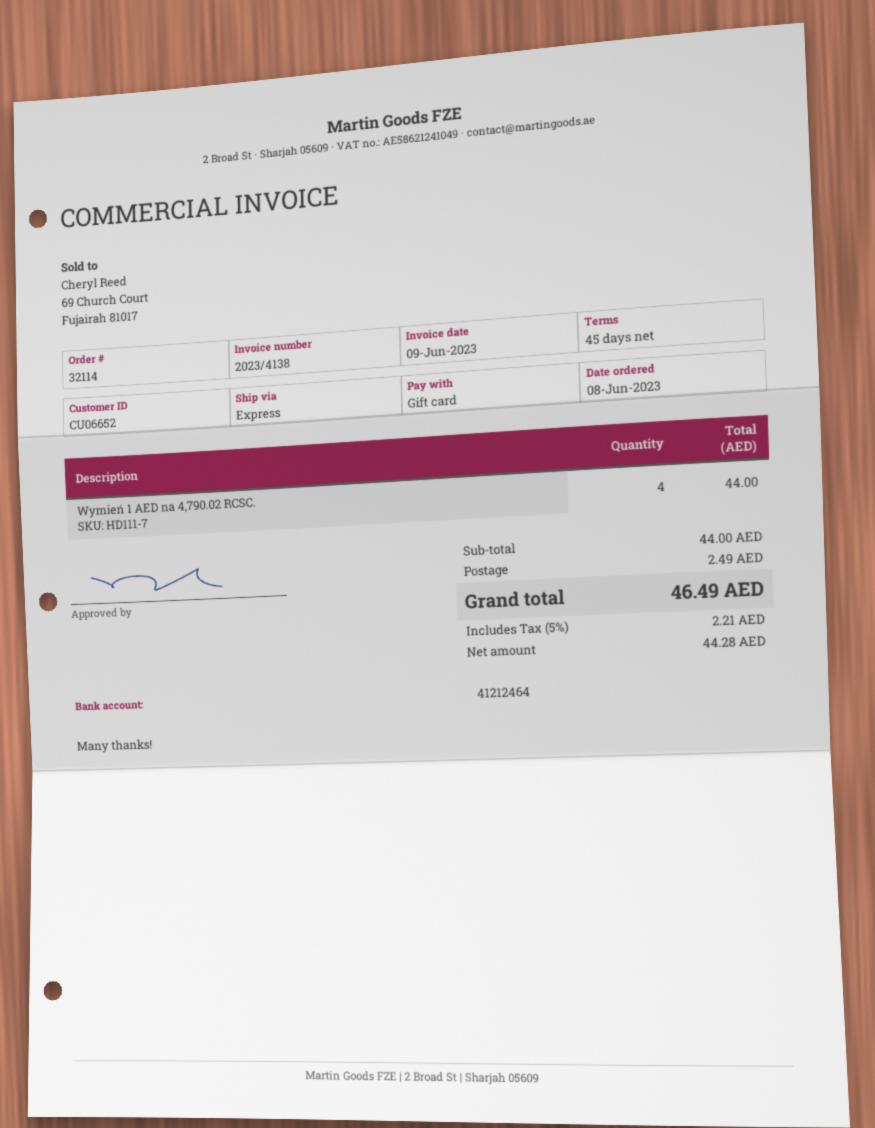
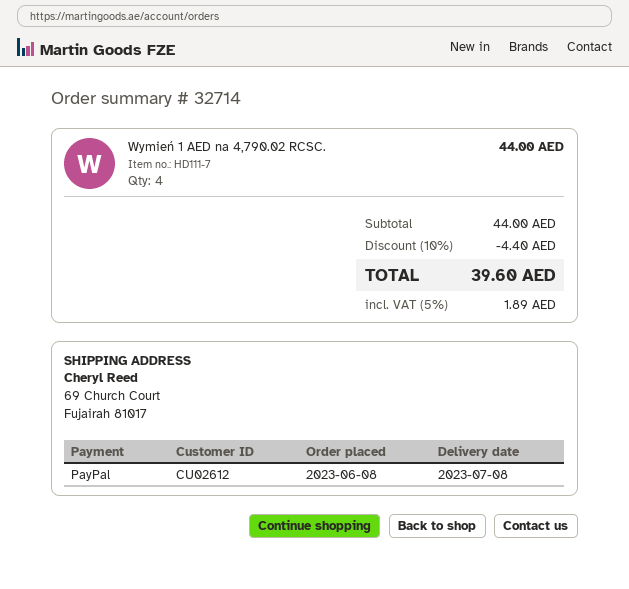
order number: 32114 -> 32714
customer number: CU06652 -> CU02612
payment method: gift card -> PayPal
discount: none -> 10% = 4.40
shipping: 2.49 -> none
tax: 5% = 2.21 -> 5% = 1.89
total: 46.49 -> 39.60

